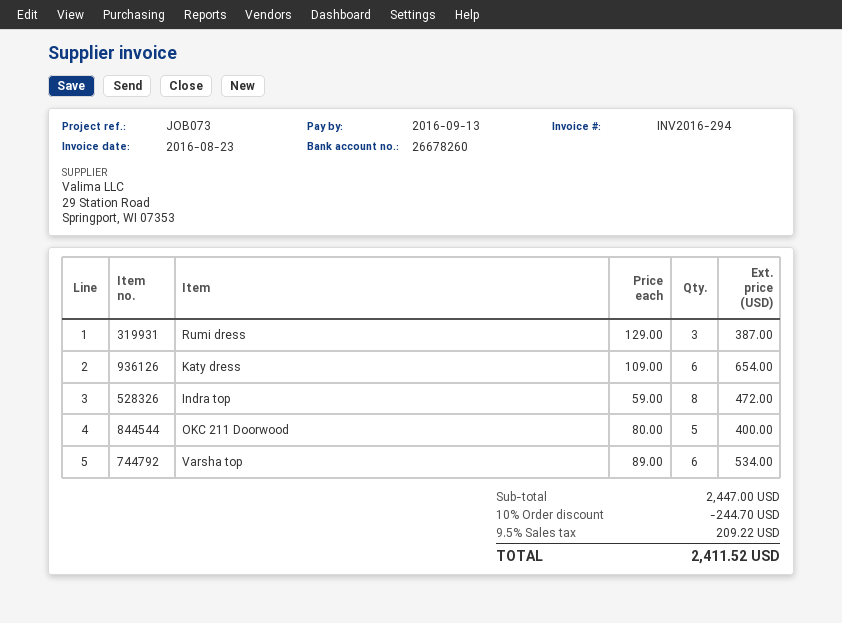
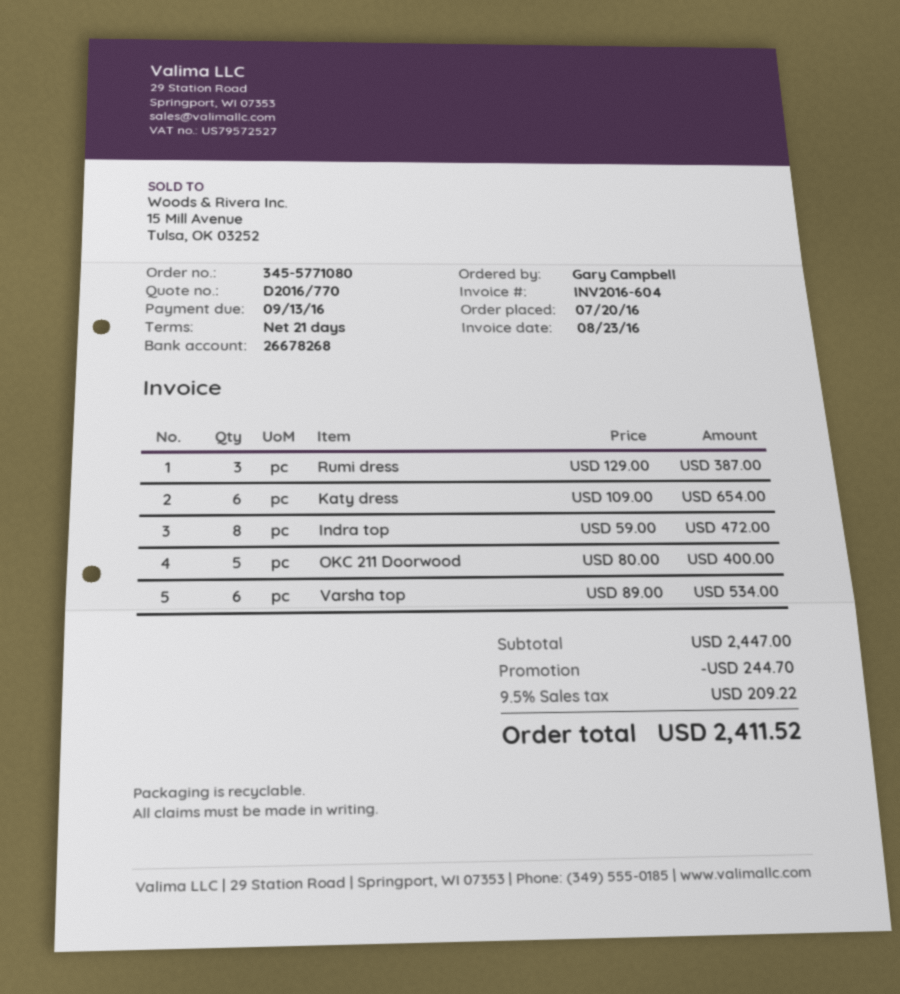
invoice number: INV2016-294 -> INV2016-604
bank account: 26678260 -> 26678268

